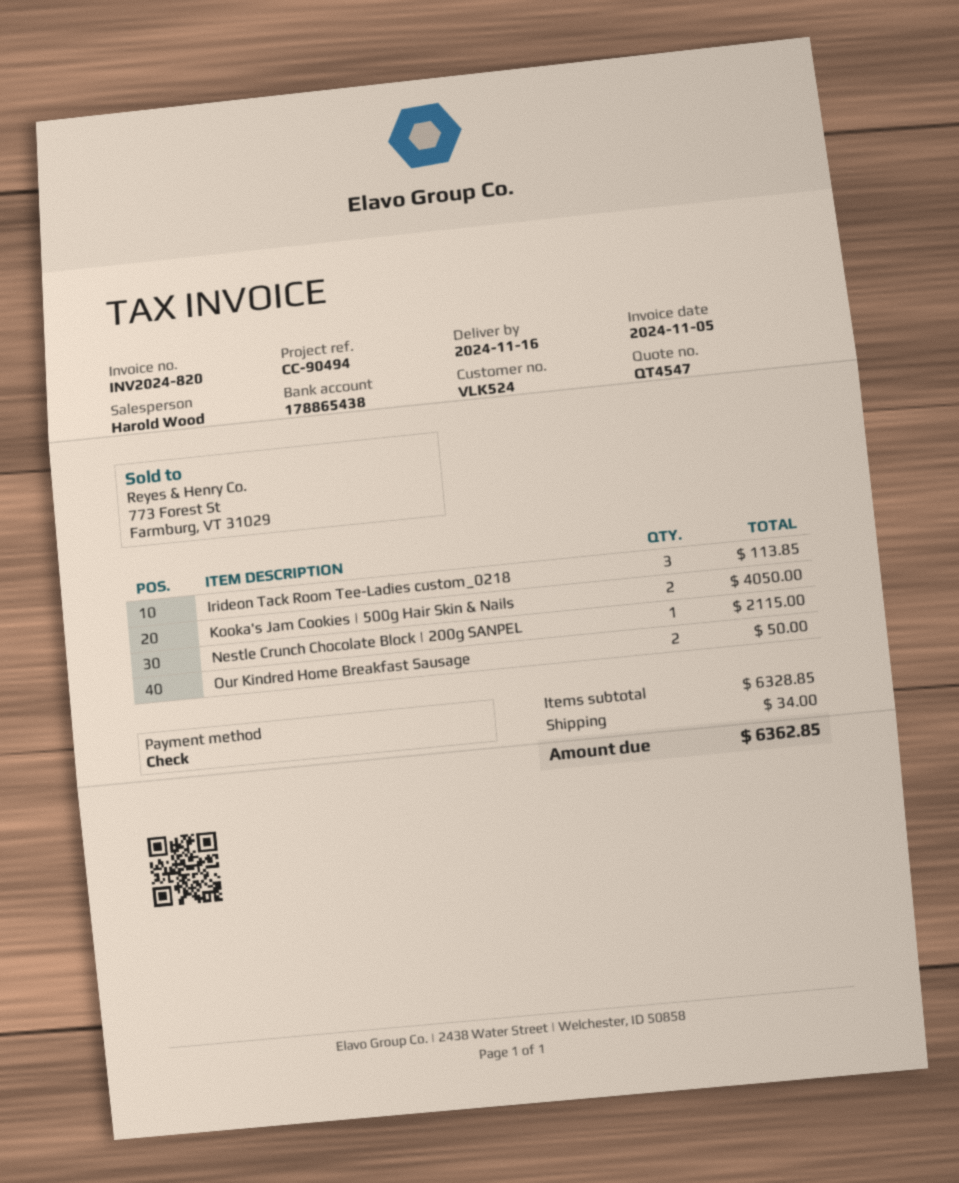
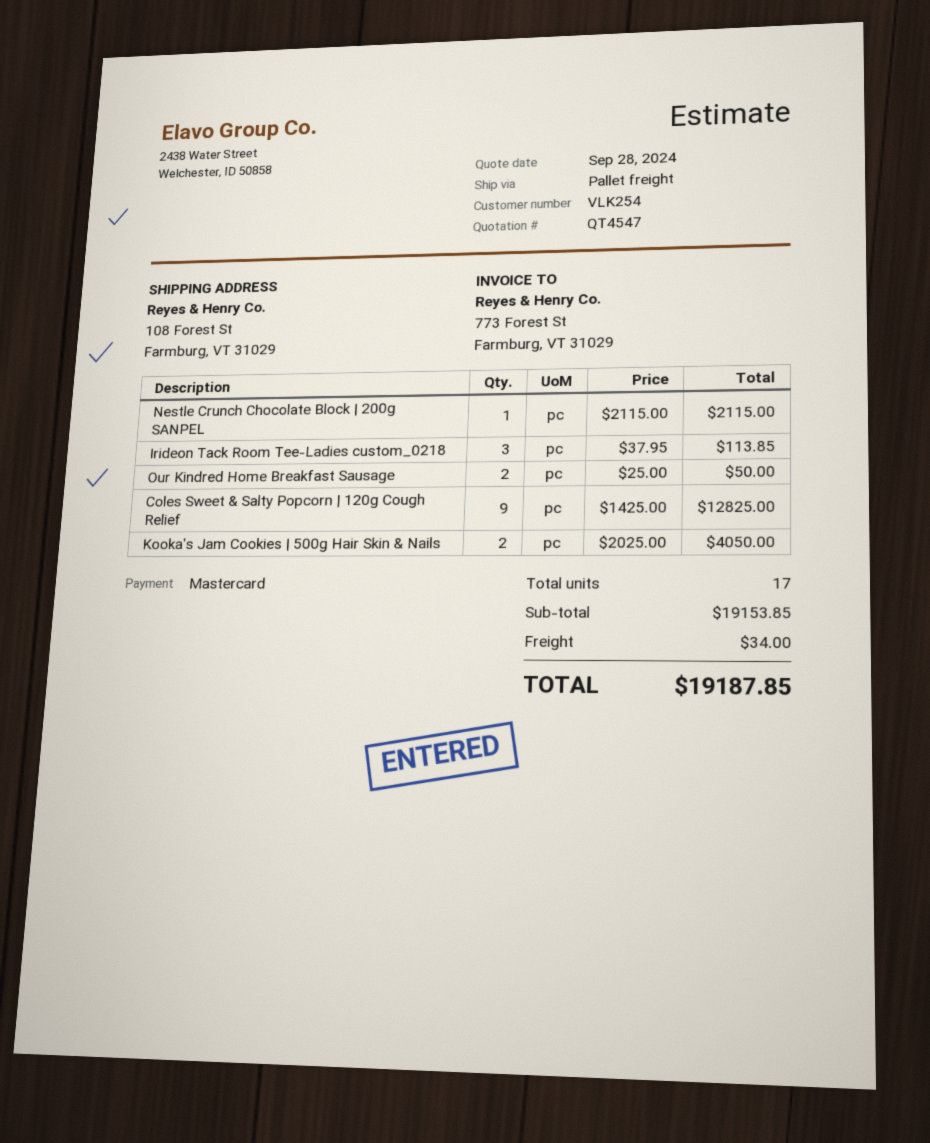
customer number: VLK524 -> VLK254
payment method: cheque -> Mastercard
Coles Sweet & Salty Popcorn | 120g Cough Relief: none -> 9 for 12825.00
subtotal: 6328.85 -> 19153.85
total: 6362.85 -> 19187.85

